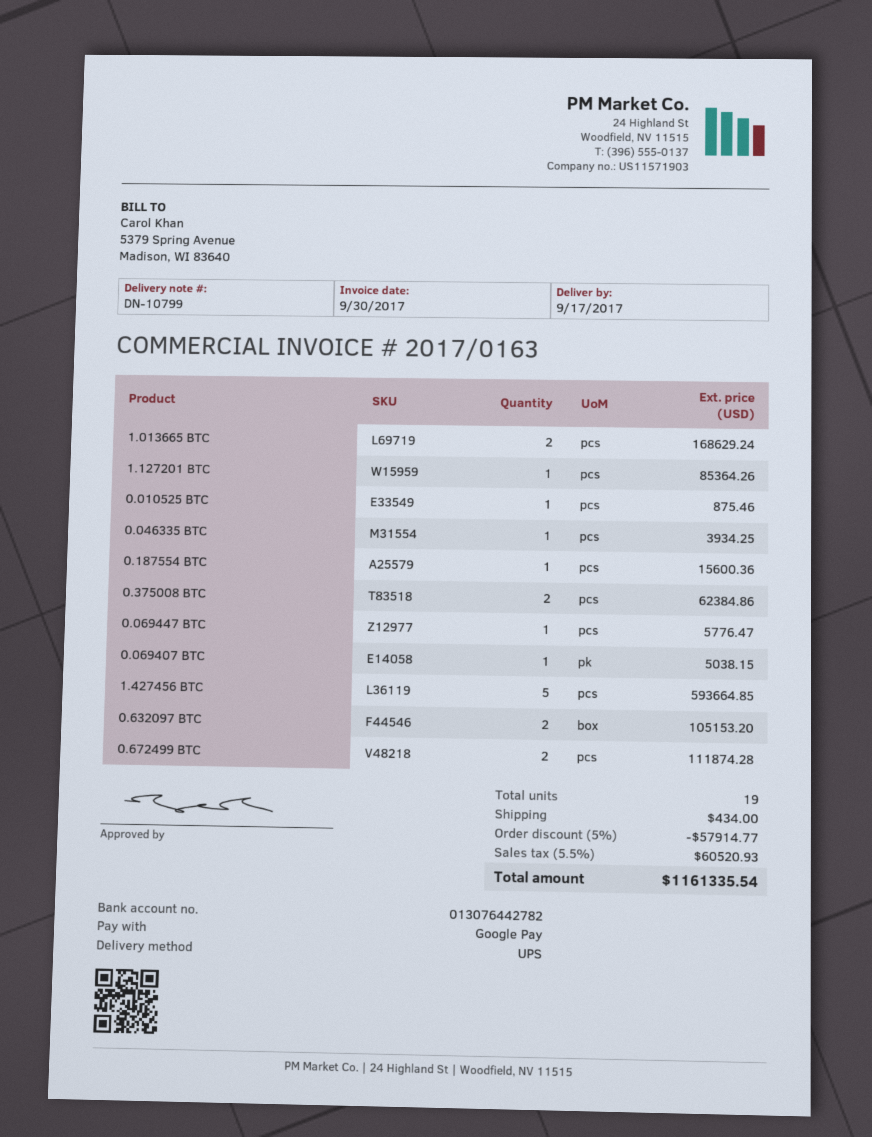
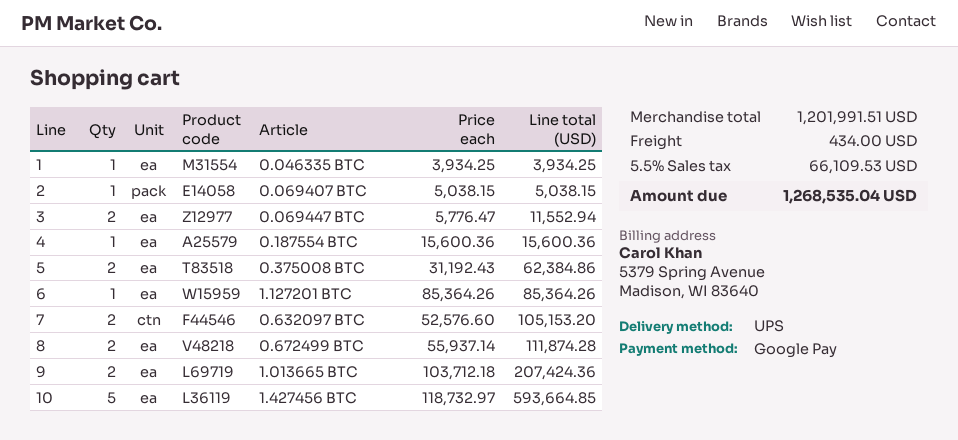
1.013665 BTC: 2 for 168629.24 -> 2 for 207424.36
0.010525 BTC: 1 for 875.46 -> none
0.069447 BTC: 1 for 5776.47 -> 2 for 11552.94
discount: 5% = 57914.77 -> none
tax: 5.5% = 60520.93 -> 5.5% = 66109.53
total: 1161335.54 -> 1268535.04

